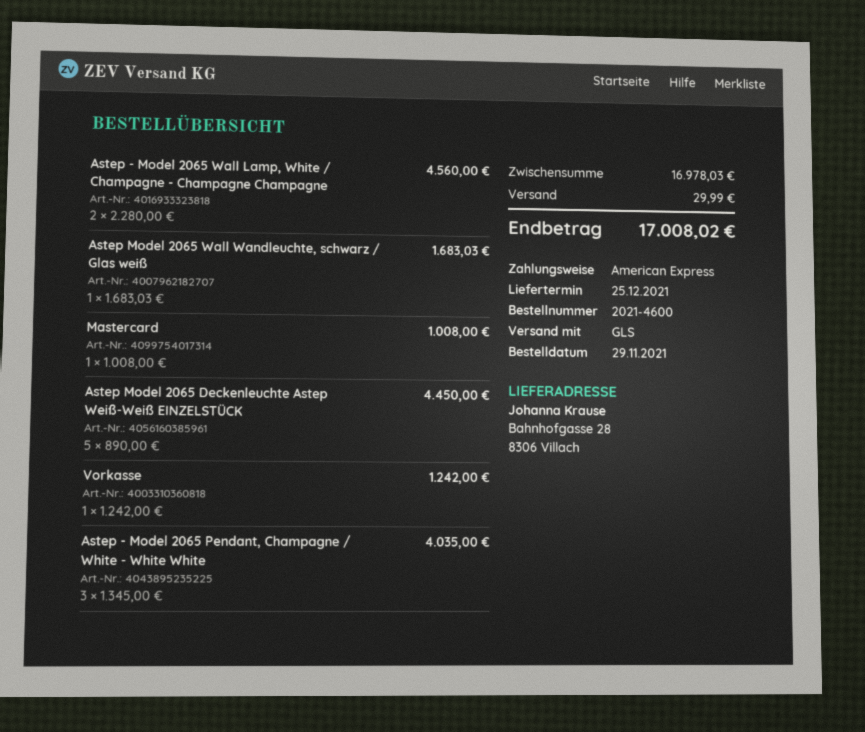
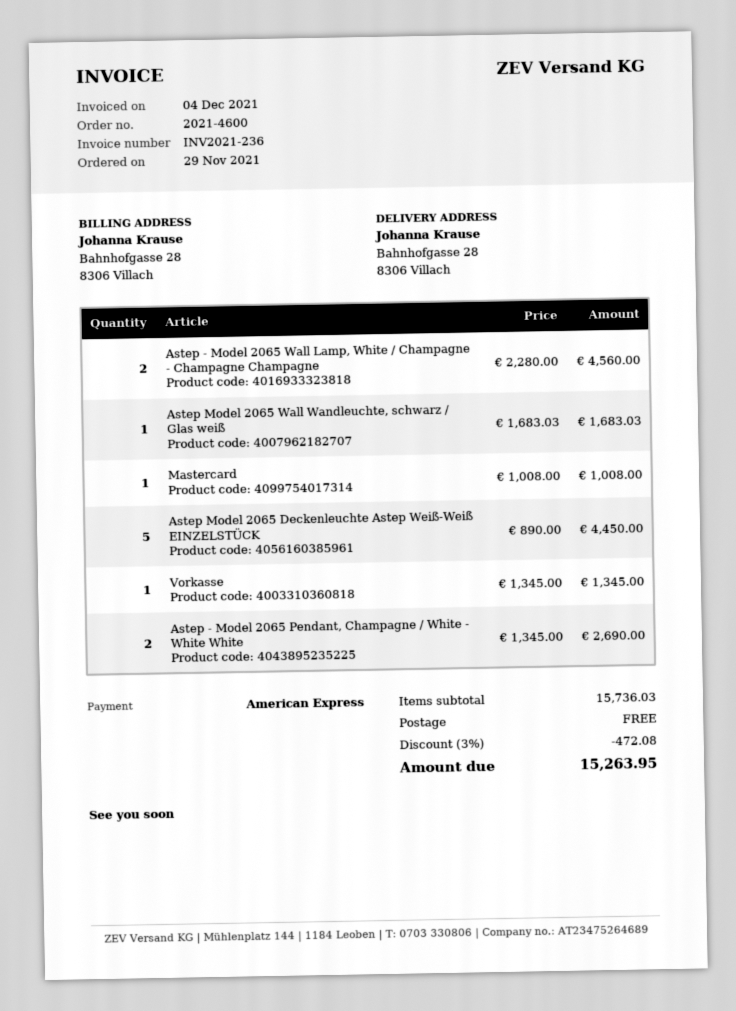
Vorkasse: 1 x 1242.00 = 1242.00 -> 1 x 1345.00 = 1345.00
Astep - Model 2065 Pendant, Champagne / White - White White: 3 x 1345.00 = 4035.00 -> 2 x 1345.00 = 2690.00
subtotal: 16978.03 -> 15736.03
discount: none -> 3% = 472.08
shipping: 29.99 -> 0.00
total: 17008.02 -> 15263.95

